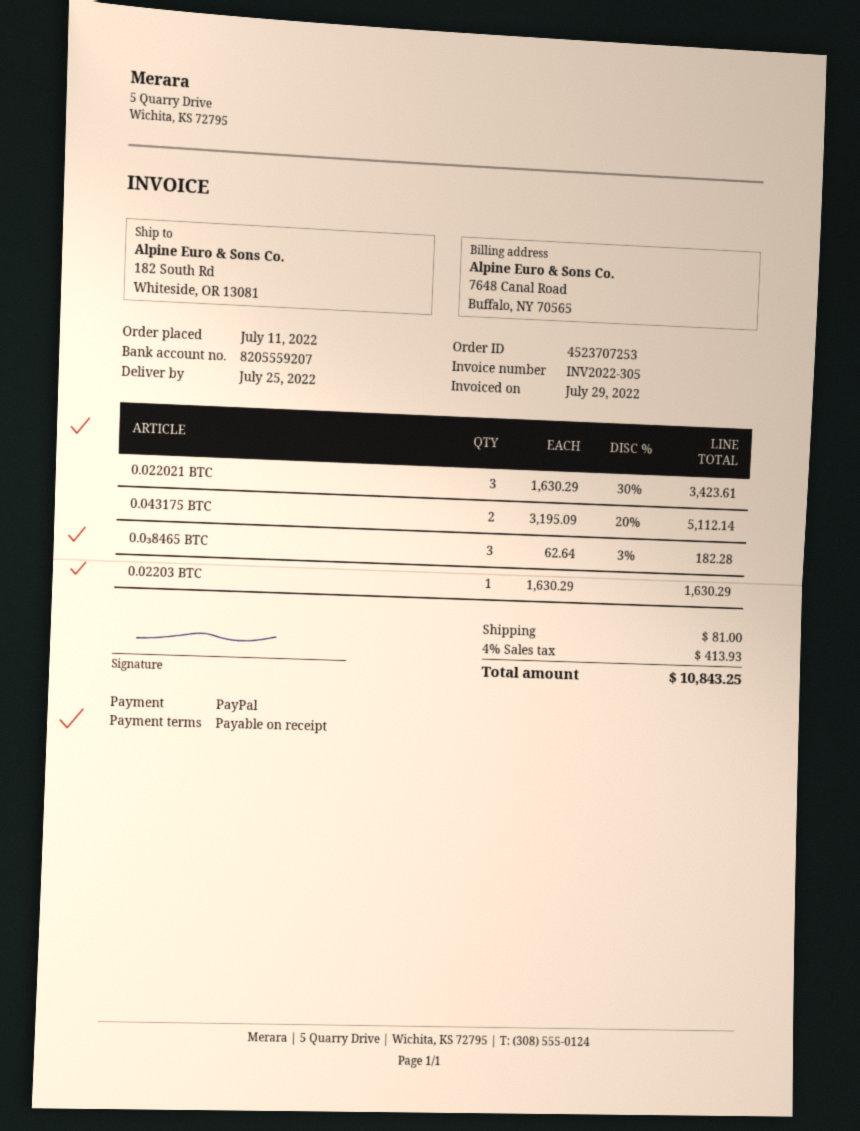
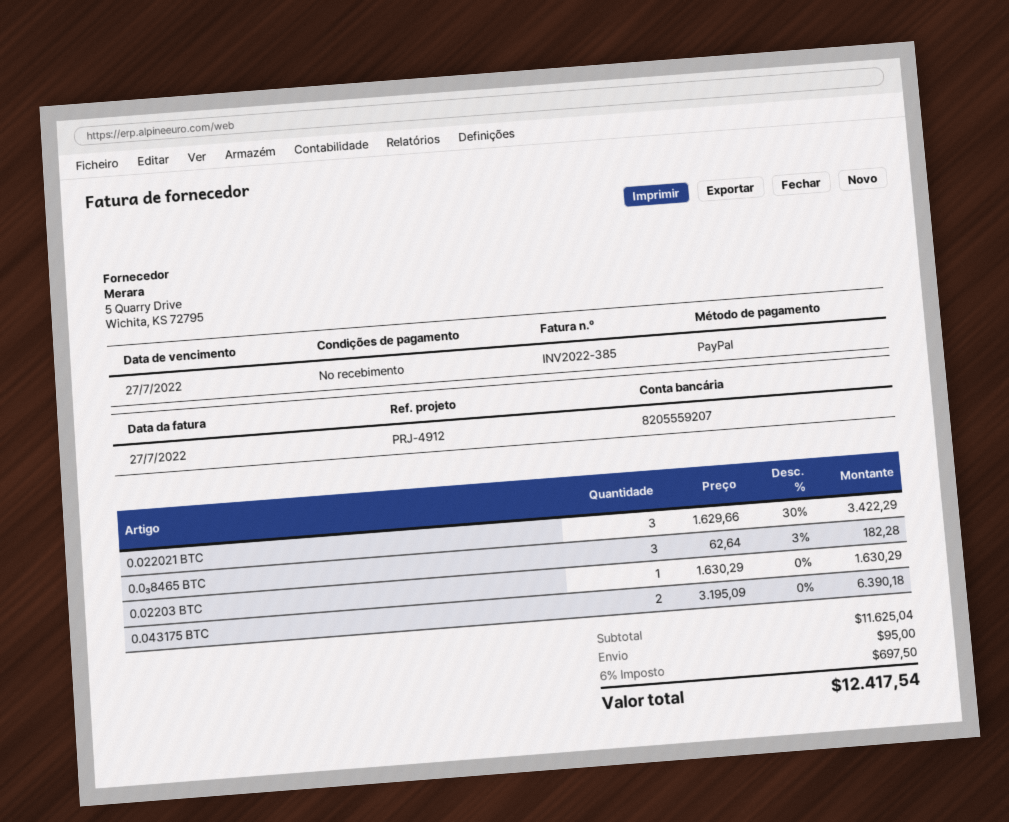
invoice number: INV2022-305 -> INV2022-385
invoice date: 2022-07-29 -> 2022-07-27
0.022021 BTC: 3 x 1630.29 - 30% = 3423.61 -> 3 x 1629.66 - 30% = 3422.29
0.043175 BTC: 2 x 3195.09 - 20% = 5112.14 -> 2 x 3195.09 = 6390.18
shipping: 81.00 -> 95.00
tax: 4% = 413.93 -> 6% = 697.50
total: 10843.25 -> 12417.54

